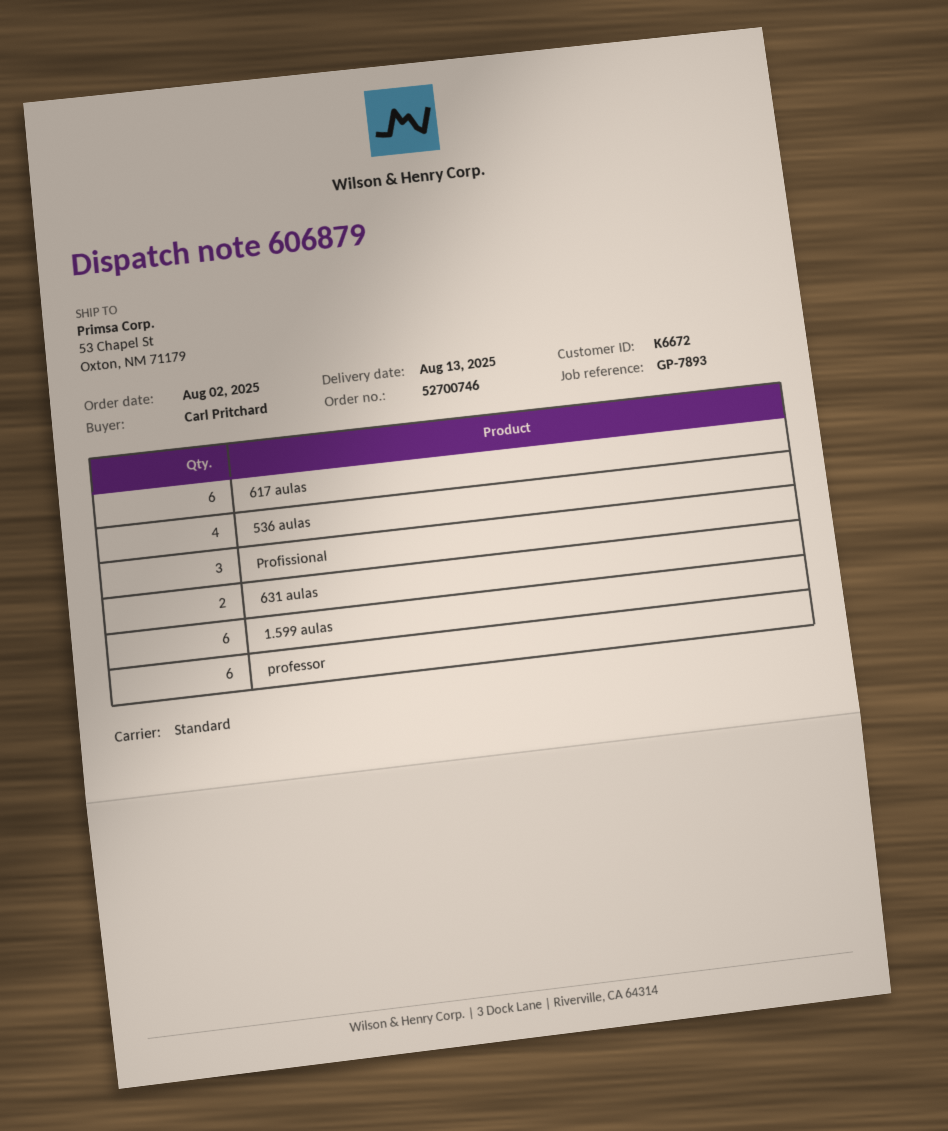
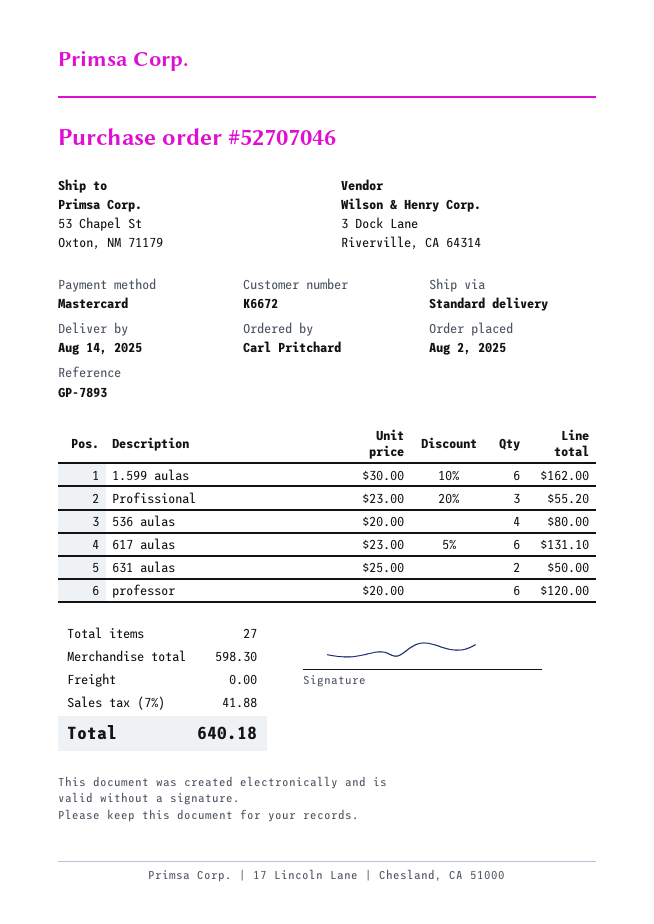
order number: 52700746 -> 52707046
delivery date: 2025-08-13 -> 2025-08-14

